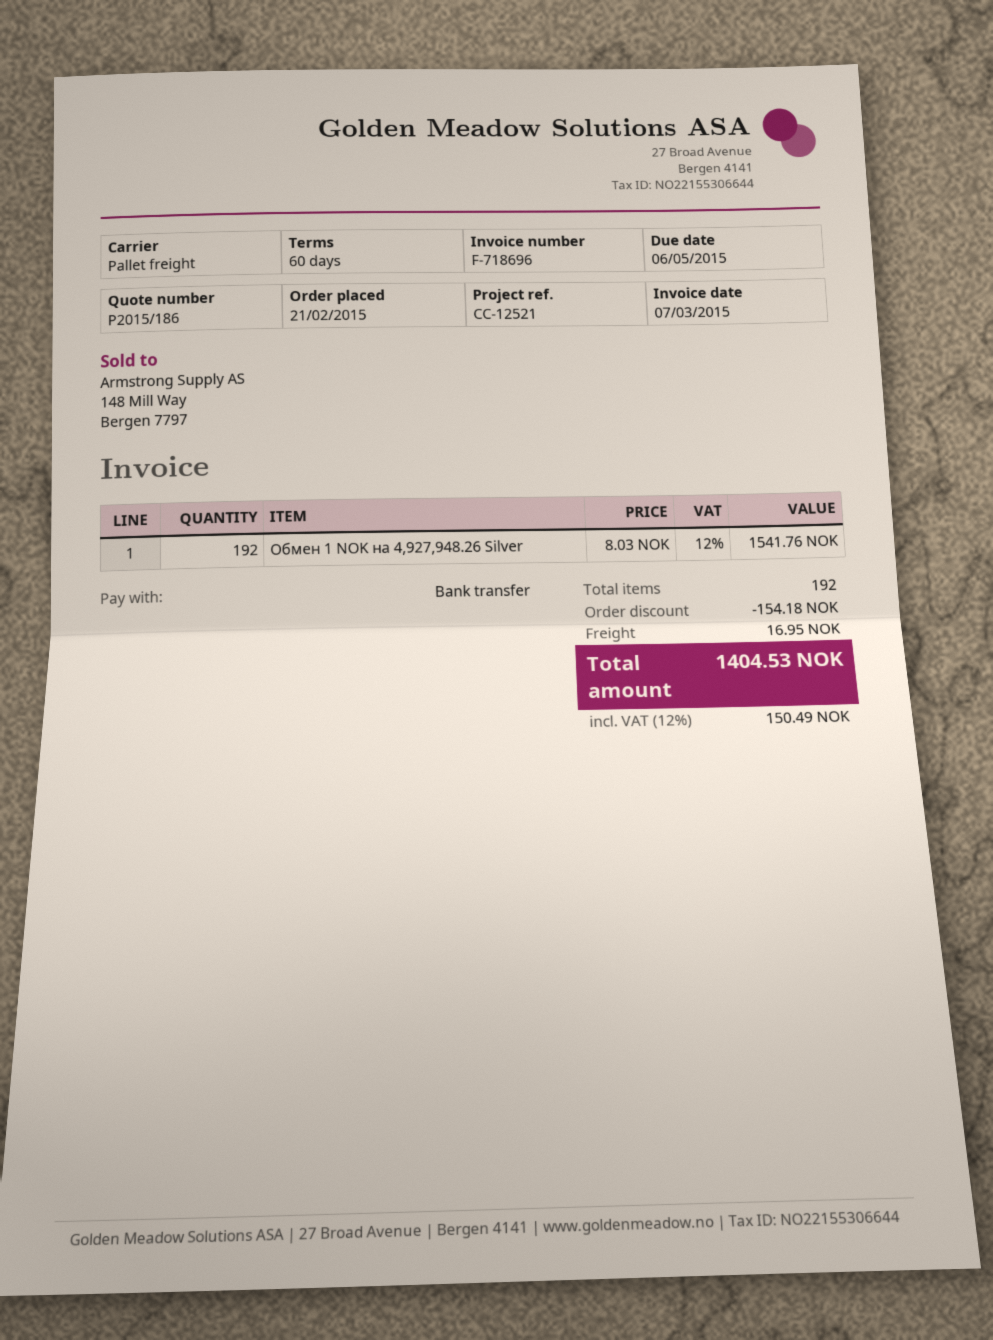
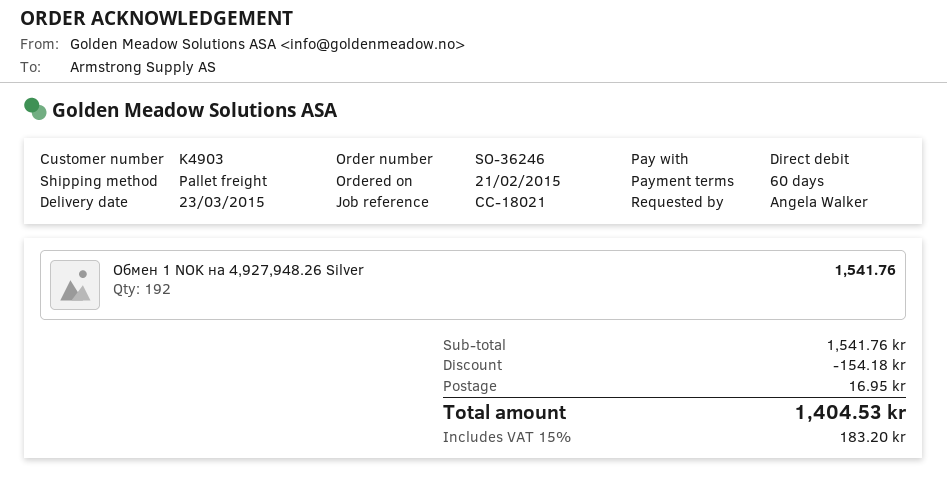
reference: CC-12521 -> CC-18021
payment method: bank transfer -> direct debit
tax: 12% = 150.49 -> 15% = 183.20

